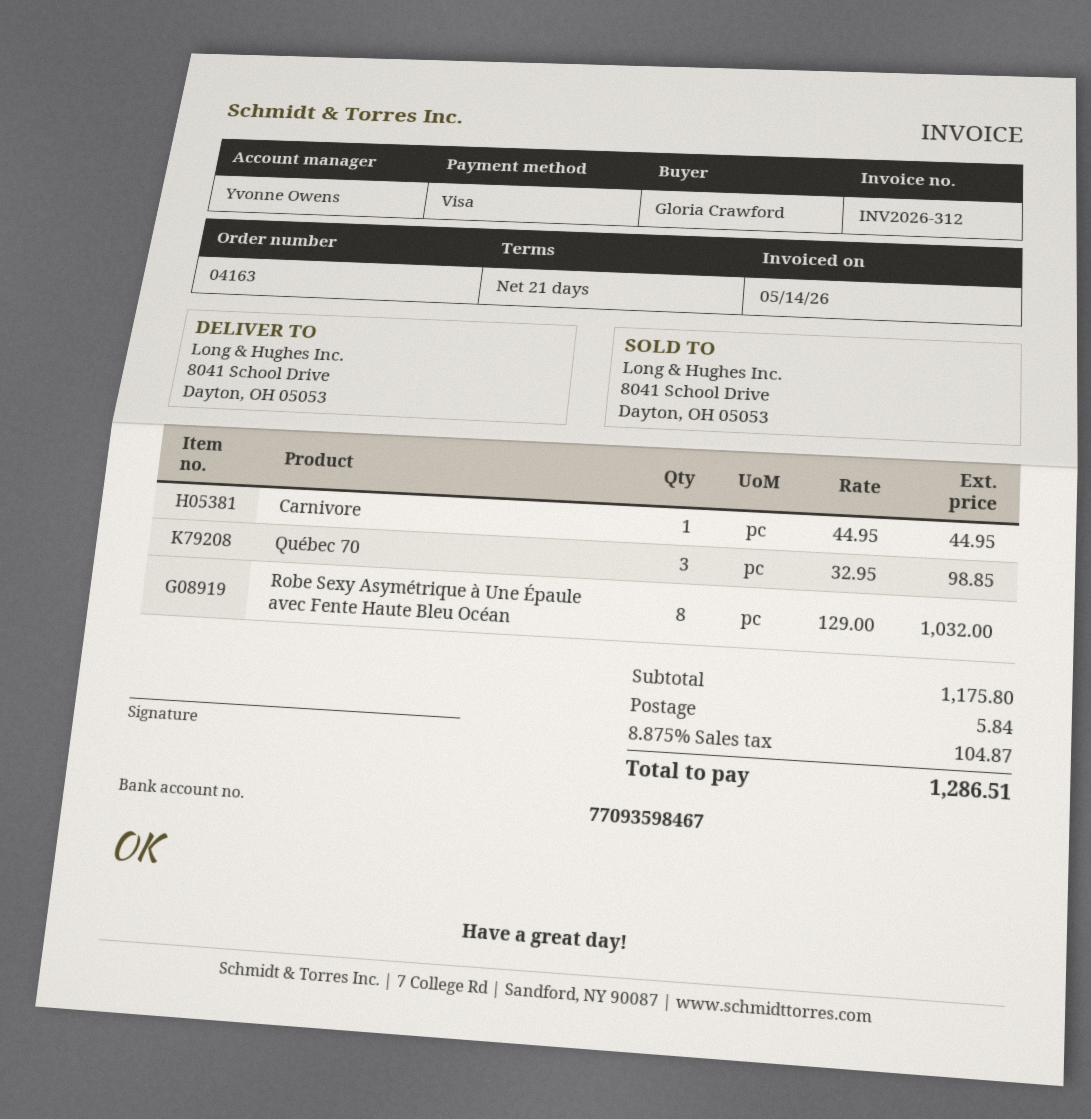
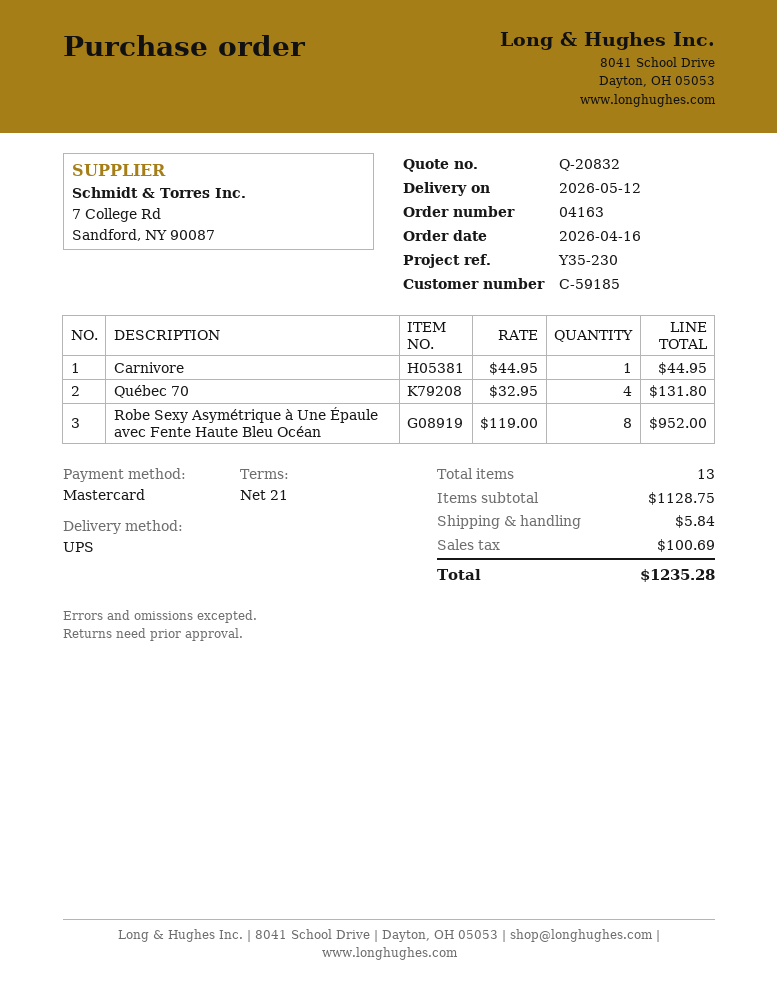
payment method: Visa -> Mastercard
Québec 70: 3 x 32.95 = 98.85 -> 4 x 32.95 = 131.80
Robe Sexy Asymétrique à Une Épaule avec Fente Haute Bleu Océan: 8 x 129.00 = 1032.00 -> 8 x 119.00 = 952.00
subtotal: 1175.80 -> 1128.75
tax: 104.87 -> 100.69
total: 1286.51 -> 1235.28

